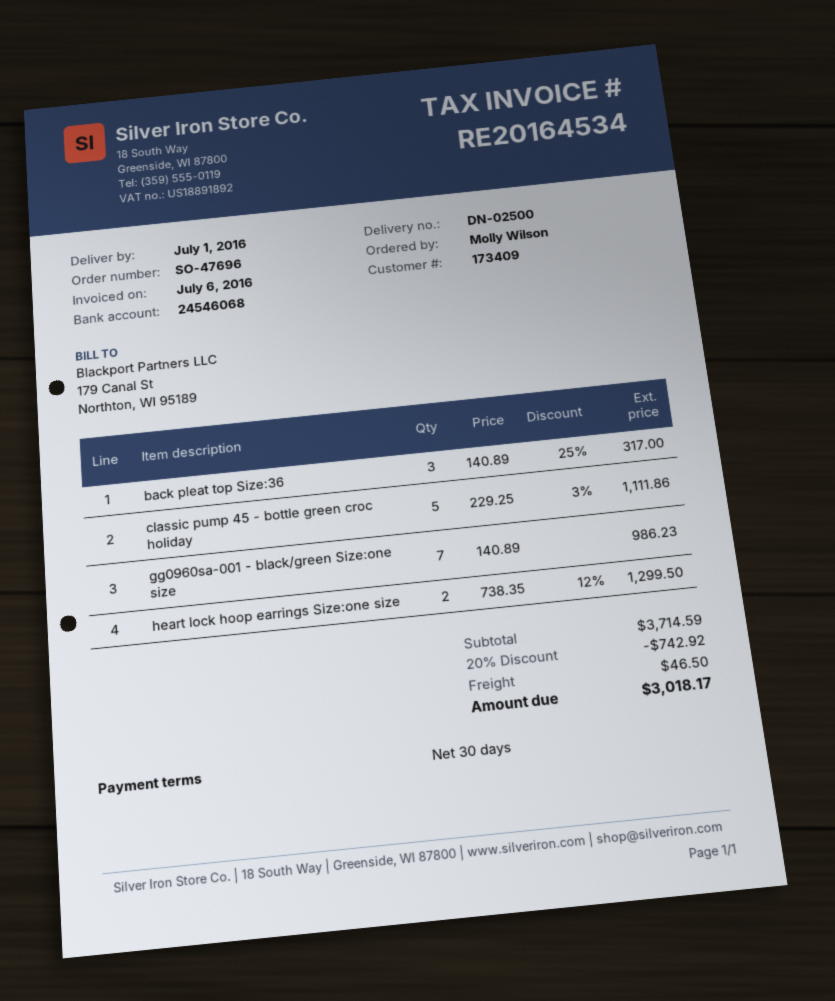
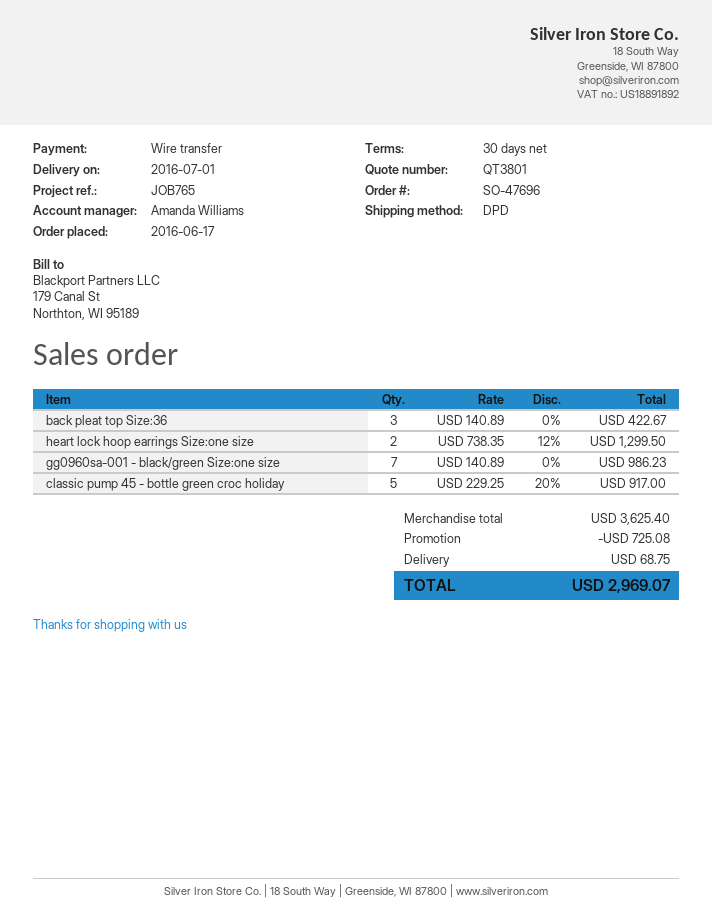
back pleat top Size:36: 3 x 140.89 - 25% = 317.00 -> 3 x 140.89 = 422.67
classic pump 45 - bottle green croc holiday: 5 x 229.25 - 3% = 1111.86 -> 5 x 229.25 - 20% = 917.00
subtotal: 3714.59 -> 3625.40
discount: 742.92 -> 725.08
shipping: 46.50 -> 68.75
total: 3018.17 -> 2969.07

